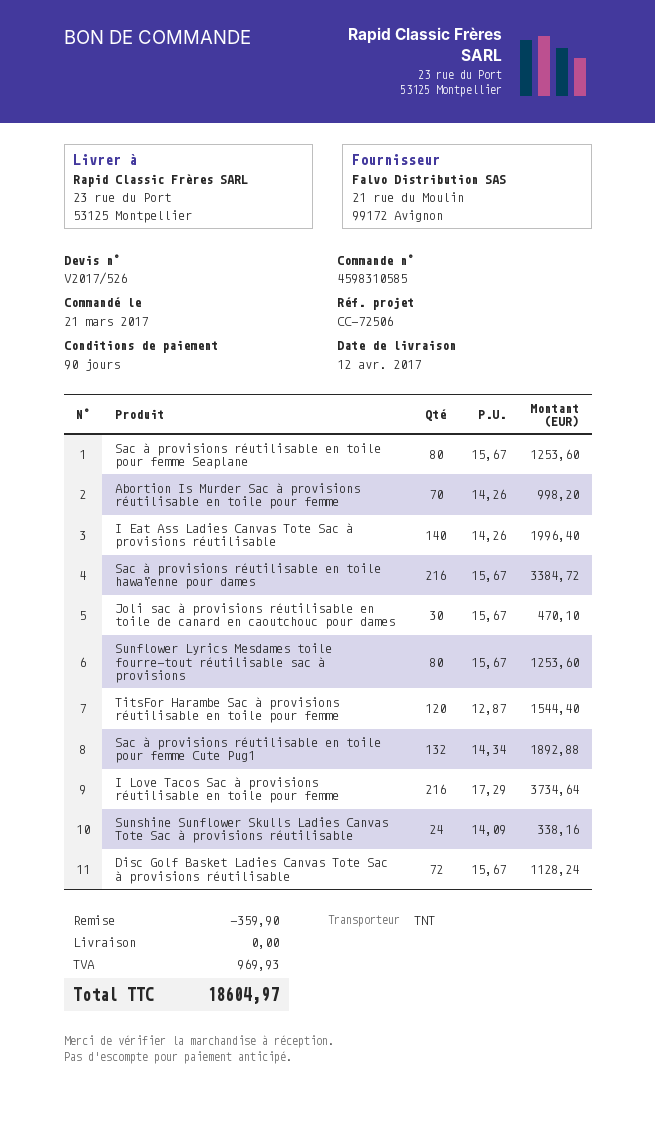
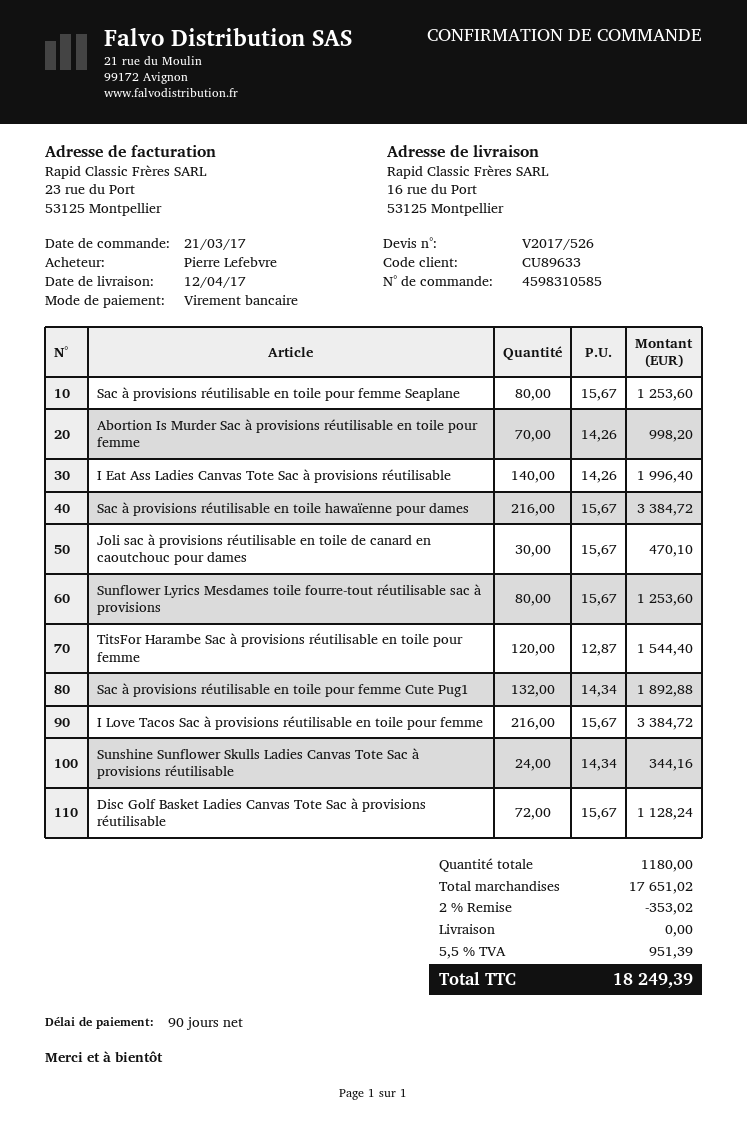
ship to: 23 rue du Port, 53125 Montpellier -> 16 rue du Port, 53125 Montpellier
I Love Tacos Sac à provisions réutilisable en toile pour femme: 216 x 17.29 = 3734.64 -> 216 x 15.67 = 3384.72
Sunshine Sunflower Skulls Ladies Canvas Tote Sac à provisions réutilisable: 24 x 14.09 = 338.16 -> 24 x 14.34 = 344.16
discount: 359.90 -> 353.02
tax: 969.93 -> 951.39
total: 18604.97 -> 18249.39

